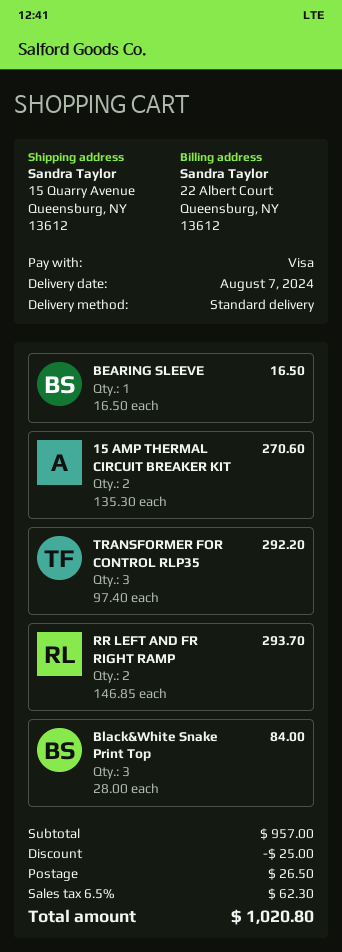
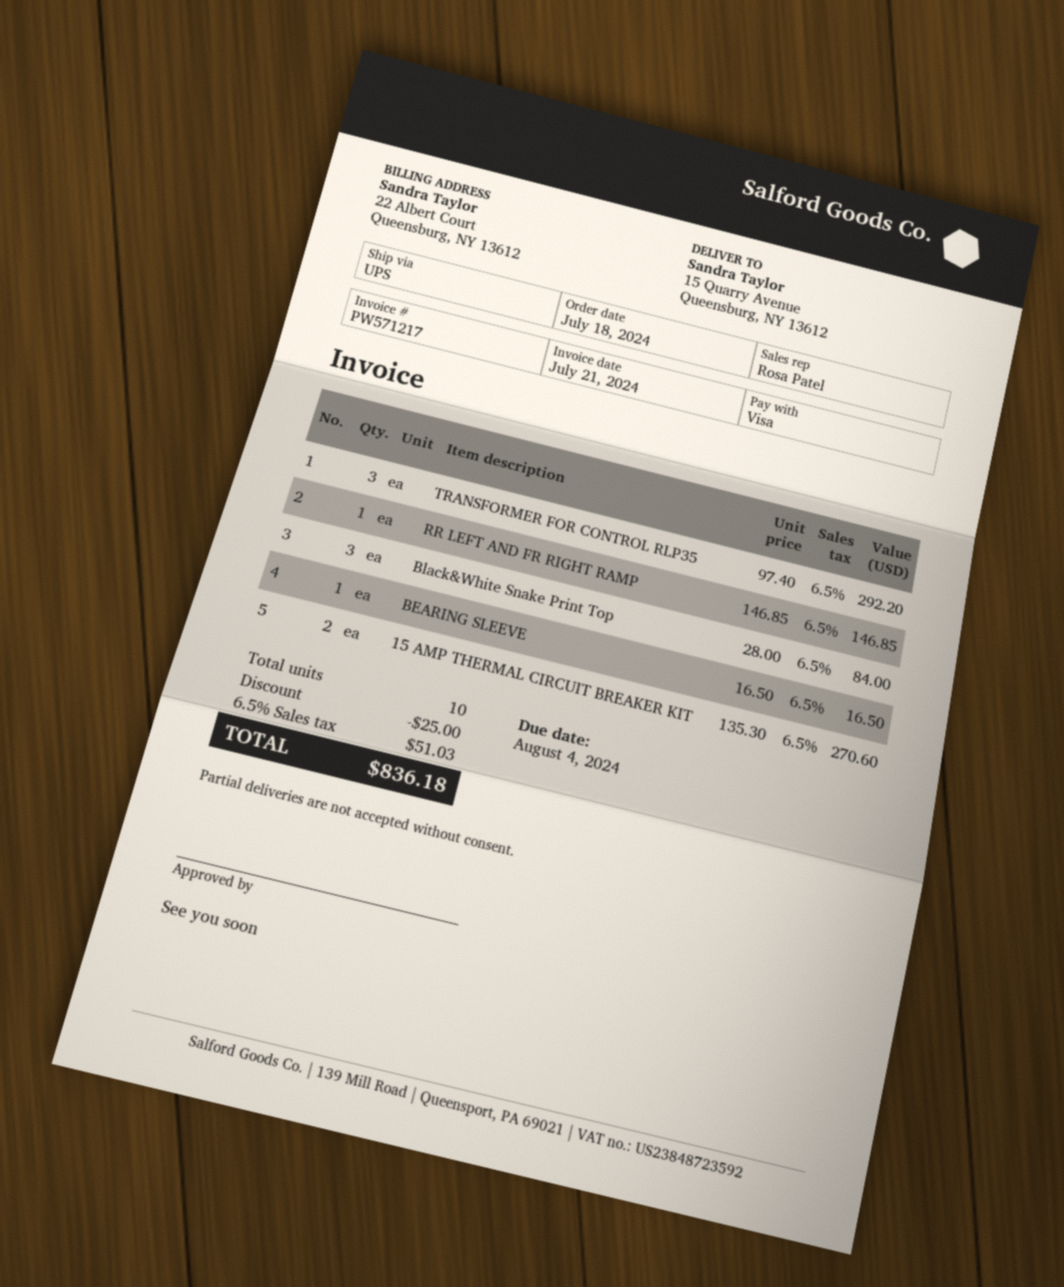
shipping method: standard -> UPS
RR LEFT AND FR RIGHT RAMP: 2 x 146.85 = 293.70 -> 1 x 146.85 = 146.85
shipping: 26.50 -> none
tax: 6.5% = 62.30 -> 6.5% = 51.03
total: 1020.80 -> 836.18

